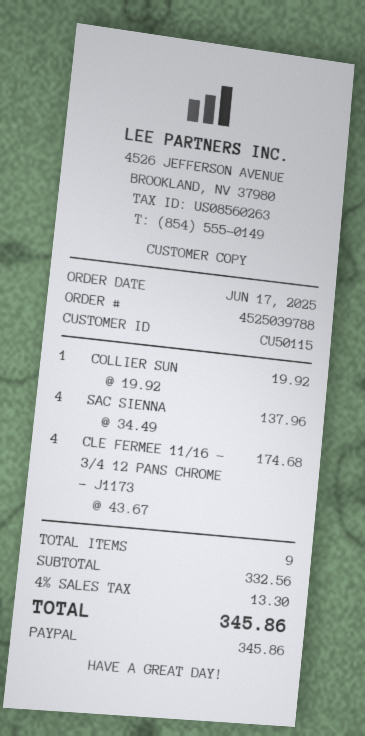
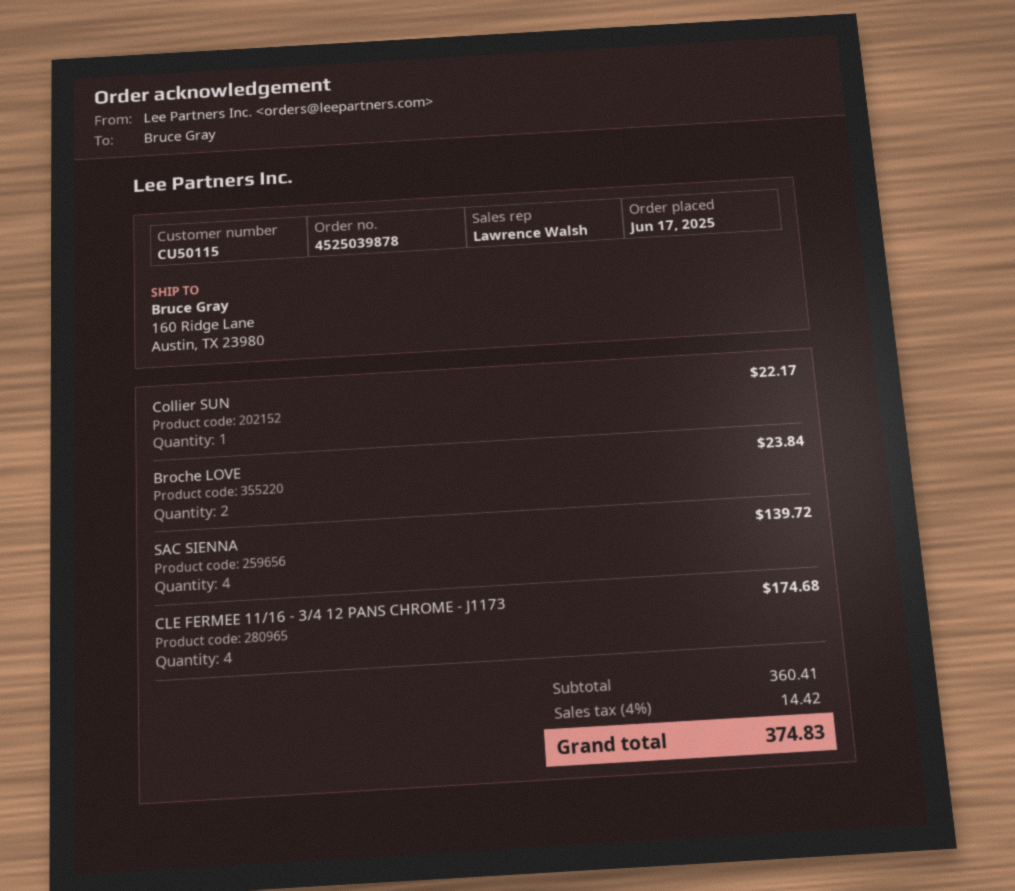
order number: 4525039788 -> 4525039878
COLLIER SUN: 1 for 19.92 -> 1 for 22.17
SAC SIENNA: 4 for 137.96 -> 4 for 139.72
Broche LOVE: none -> 2 for 23.84
subtotal: 332.56 -> 360.41
tax: 4% = 13.30 -> 4% = 14.42
total: 345.86 -> 374.83

